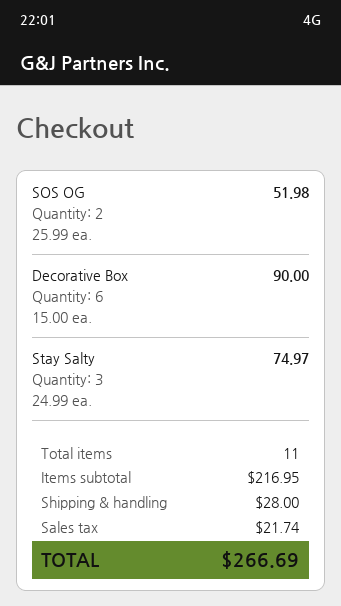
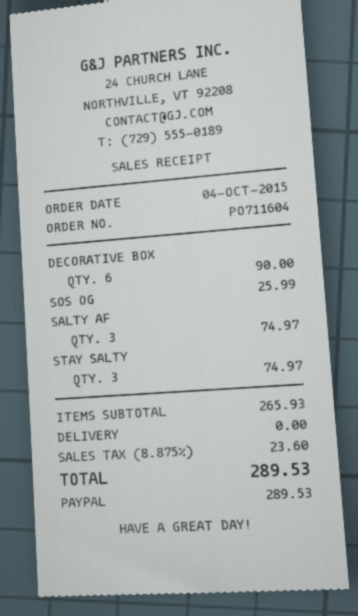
SOS OG: 2 for 51.98 -> 1 for 25.99
SALTY AF: none -> 3 for 74.97
subtotal: 216.95 -> 265.93
shipping: 28.00 -> 0.00
tax: 21.74 -> 23.60
total: 266.69 -> 289.53

